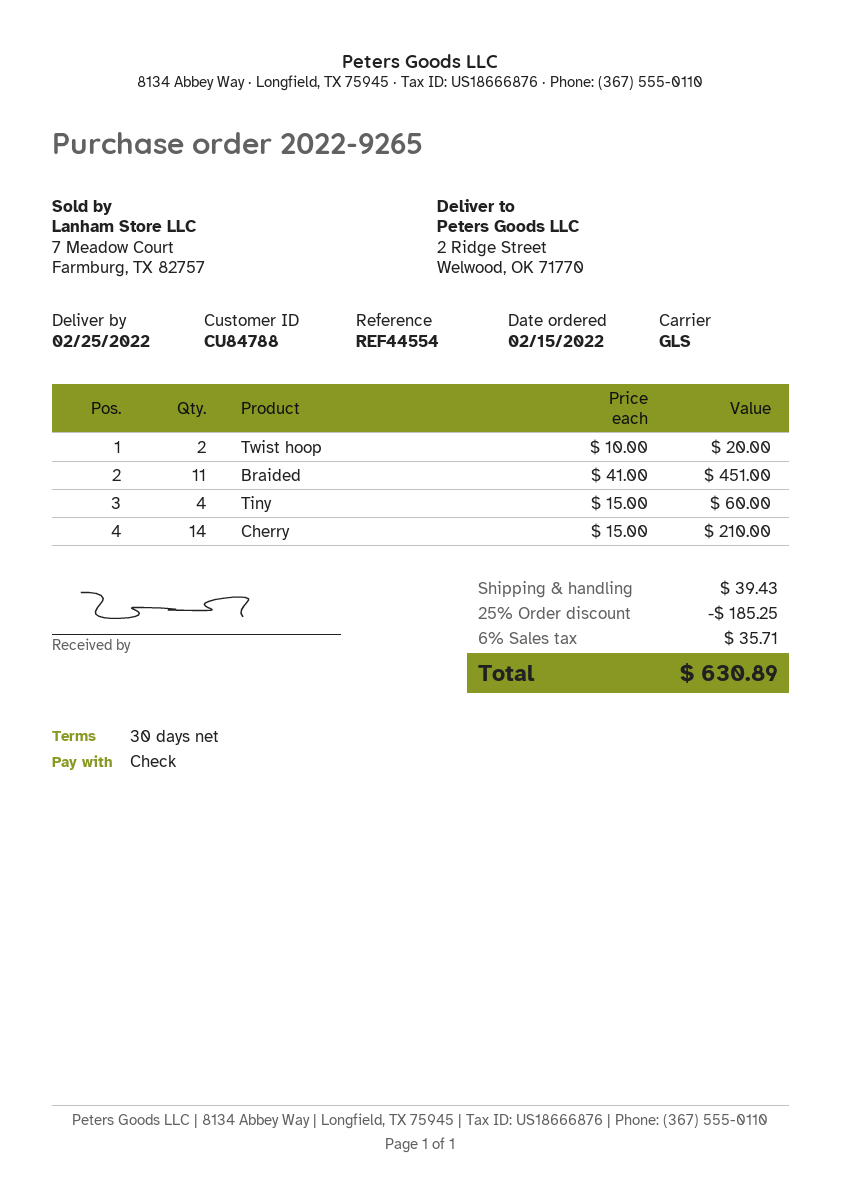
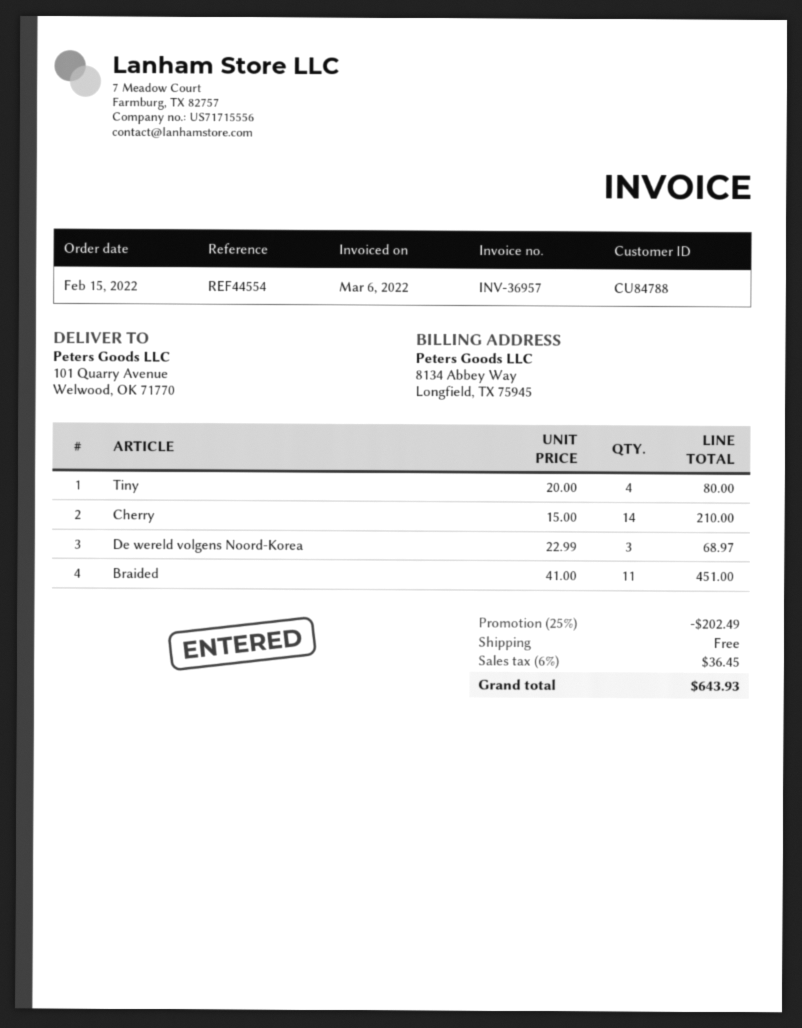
ship to: 2 Ridge Street, Welwood, OK 71770 -> 101 Quarry Avenue, Welwood, OK 71770
Twist hoop: 2 x 10.00 = 20.00 -> none
Tiny: 4 x 15.00 = 60.00 -> 4 x 20.00 = 80.00
De wereld volgens Noord-Korea: none -> 3 x 22.99 = 68.97
discount: 25% = 185.25 -> 25% = 202.49
shipping: 39.43 -> 0.00
tax: 6% = 35.71 -> 6% = 36.45
total: 630.89 -> 643.93

